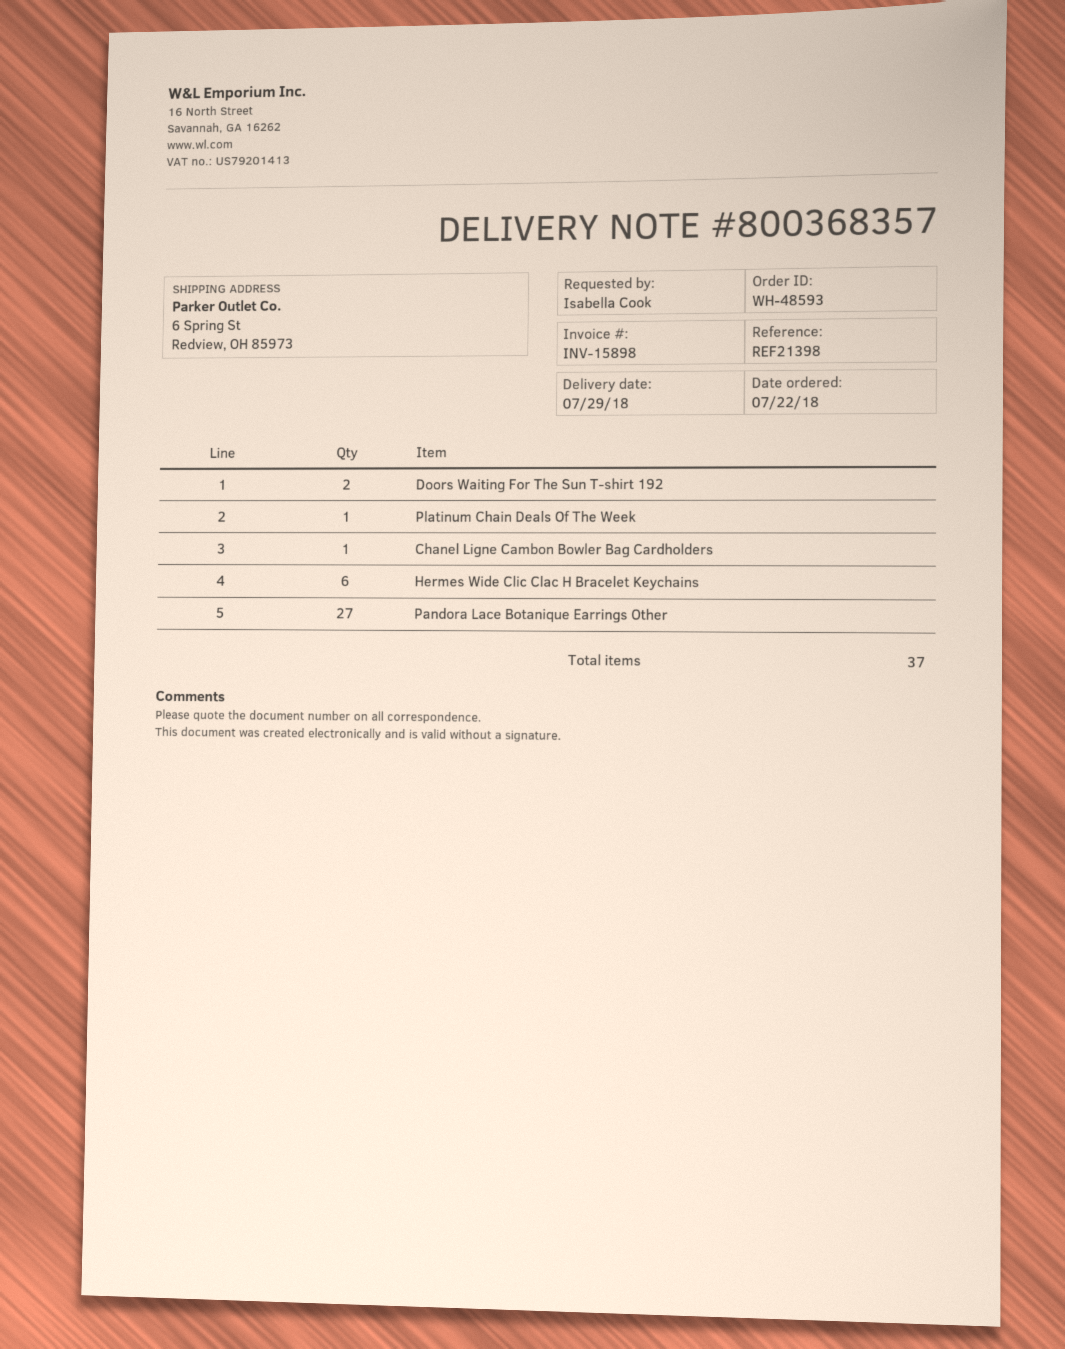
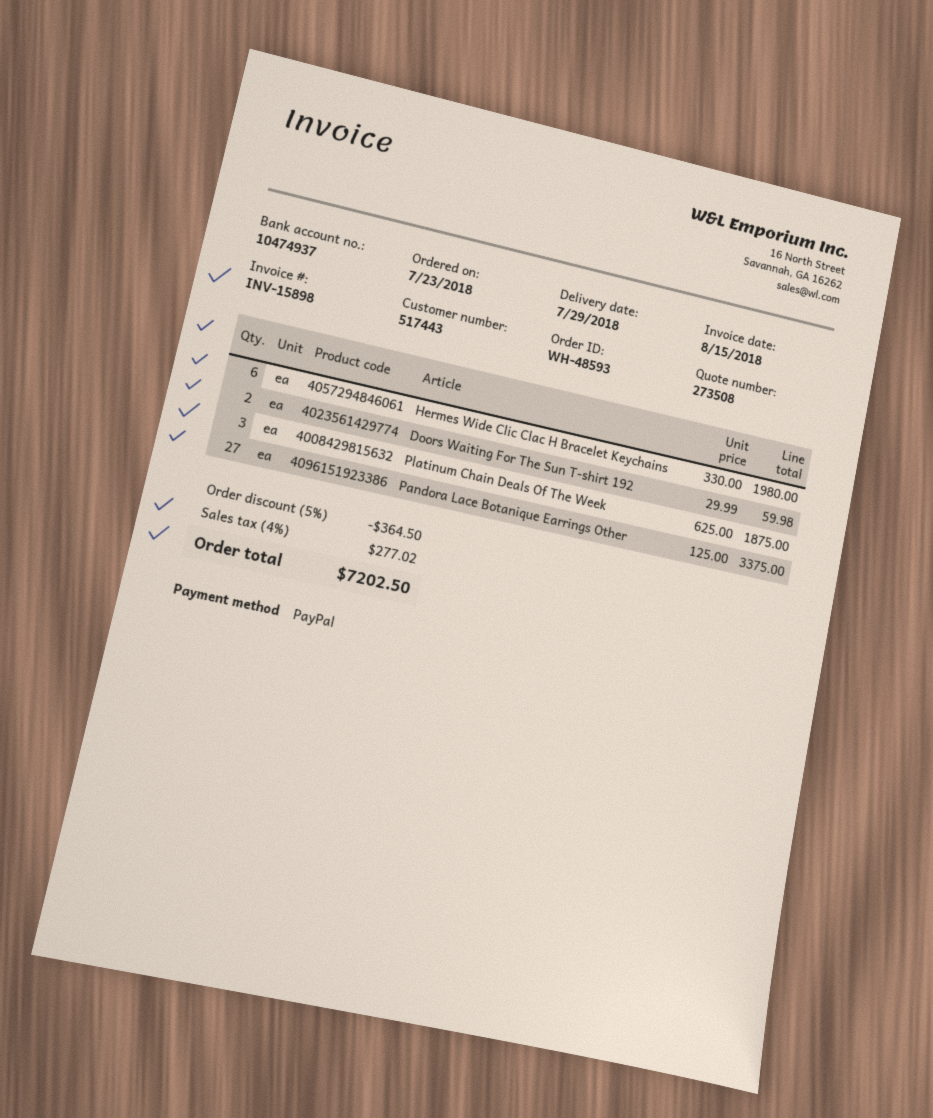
order date: 2018-07-22 -> 2018-07-23
Platinum Chain Deals Of The Week: 1 -> 3
Chanel Ligne Cambon Bowler Bag Cardholders: 1 -> none

